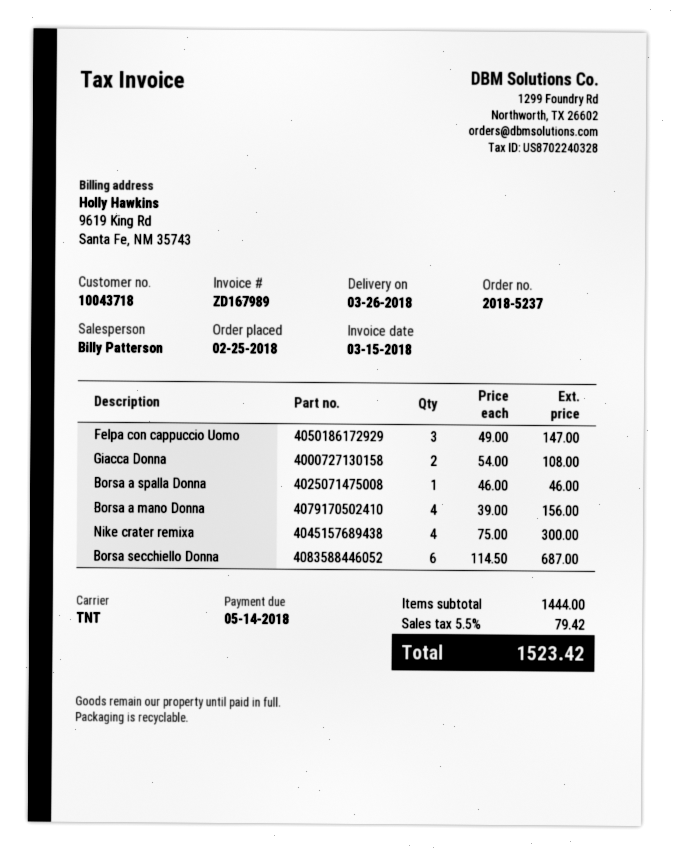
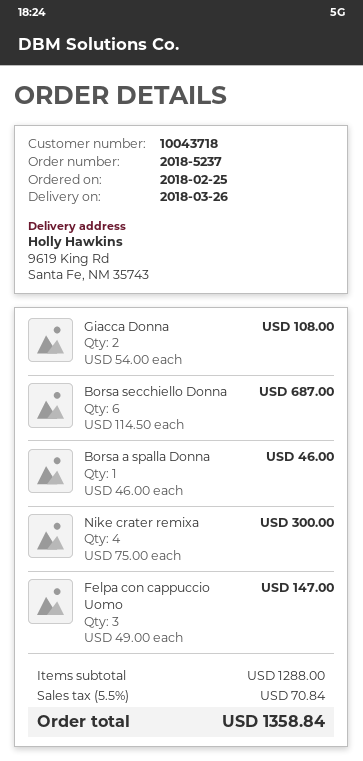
Borsa a mano Donna: 4 x 39.00 = 156.00 -> none
subtotal: 1444.00 -> 1288.00
tax: 5.5% = 79.42 -> 5.5% = 70.84
total: 1523.42 -> 1358.84

